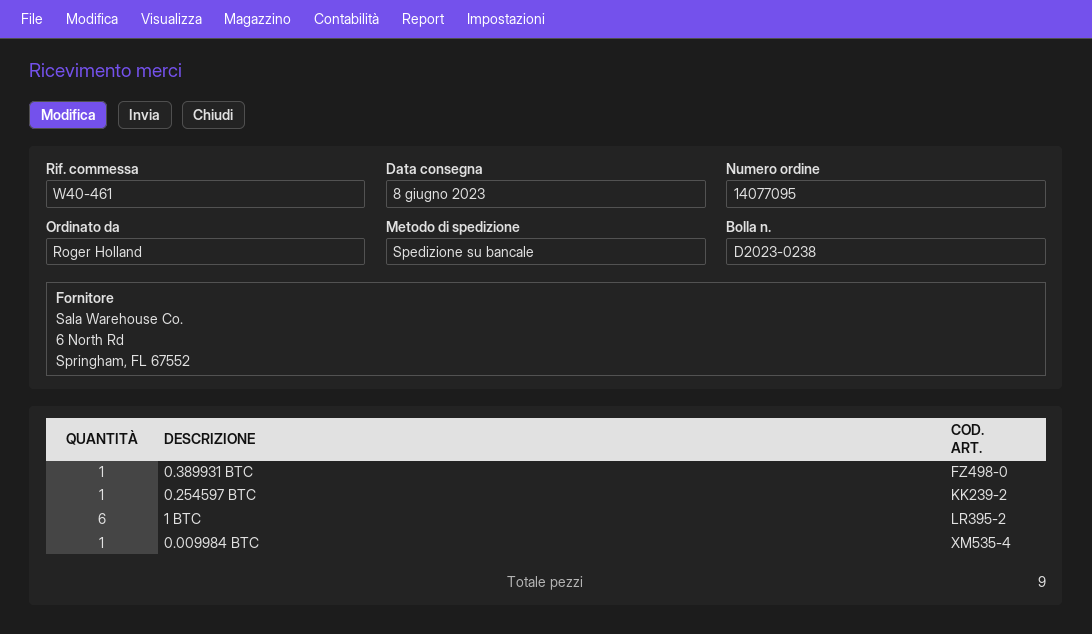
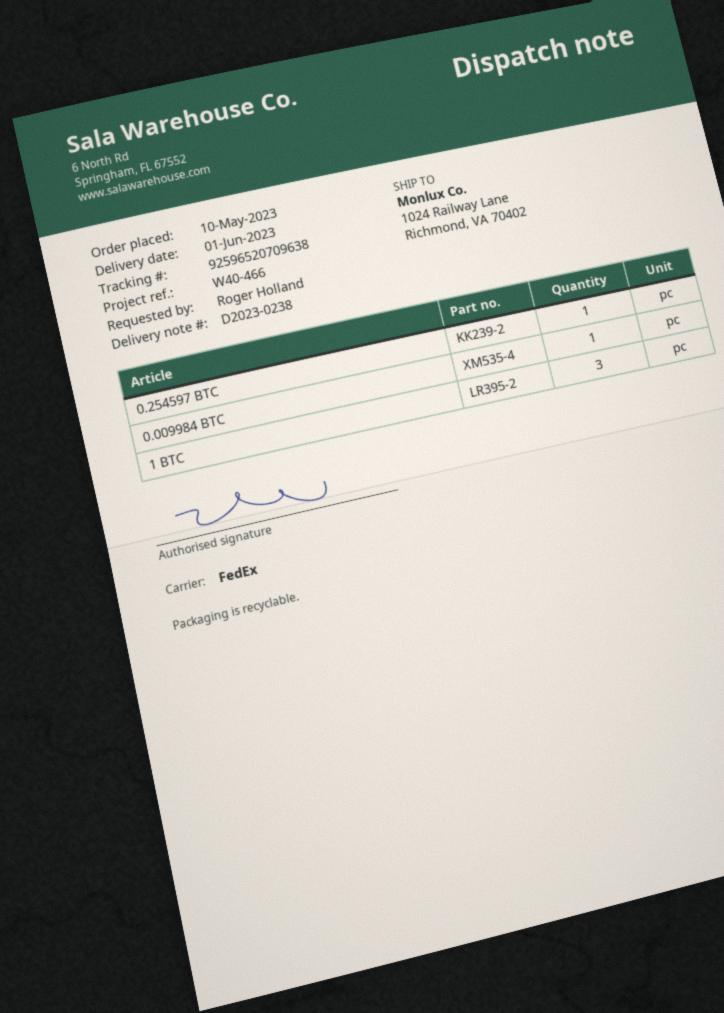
delivery date: 2023-06-08 -> 2023-06-01
reference: W40-461 -> W40-466
shipping method: pallet freight -> FedEx
0.389931 BTC: 1 -> none
1 BTC: 6 -> 3

